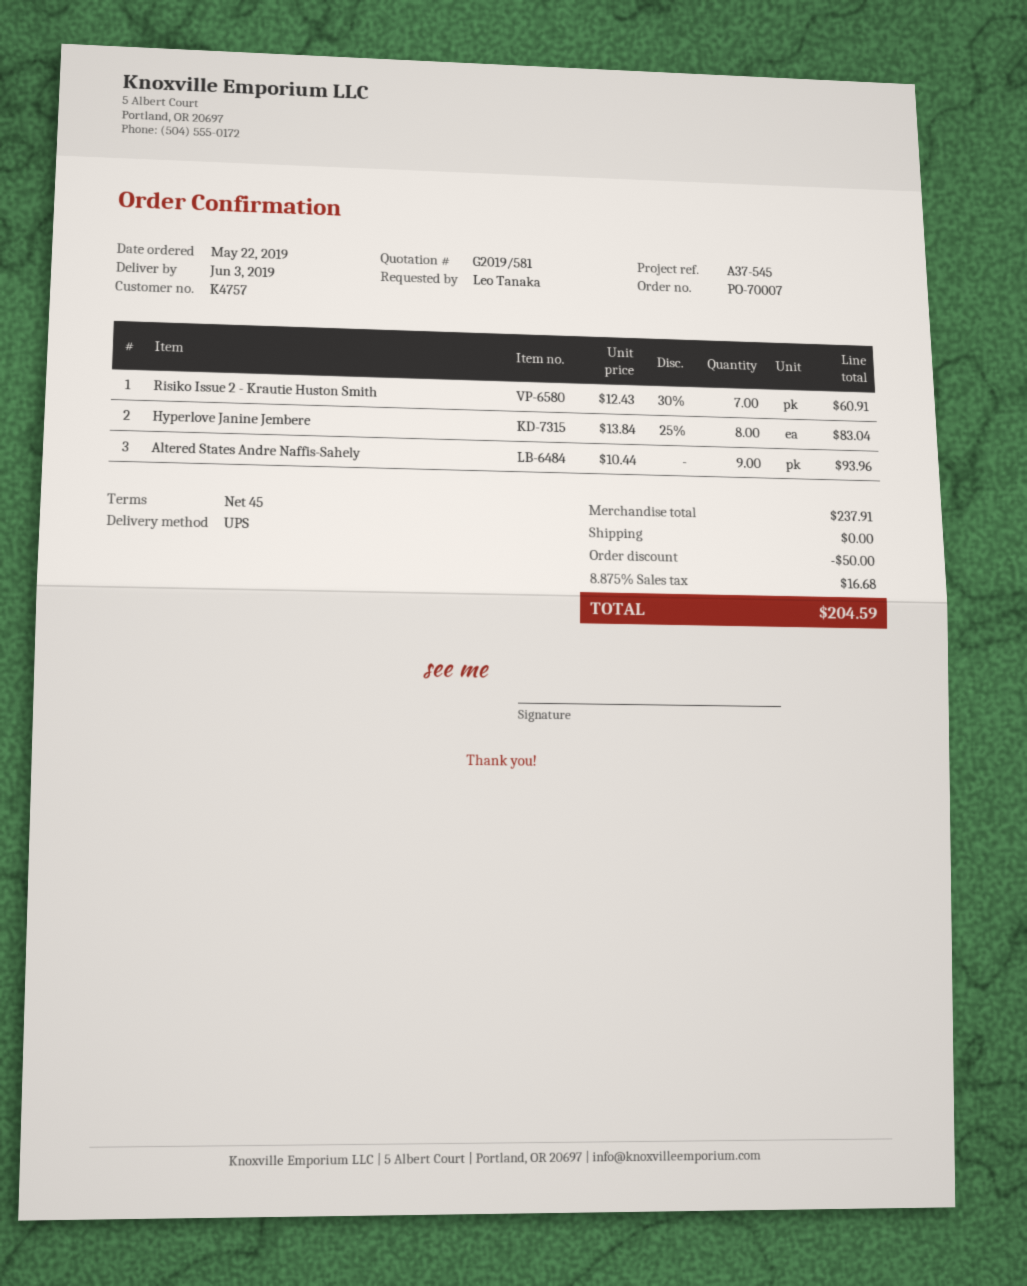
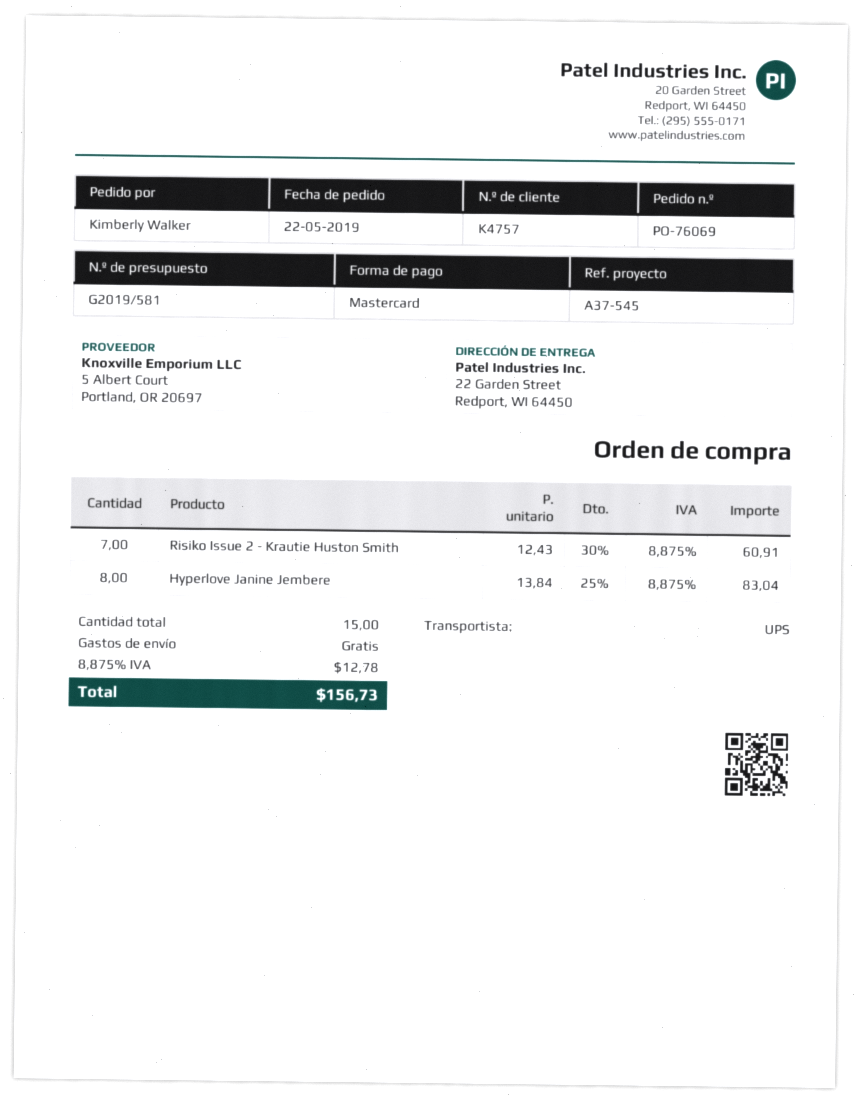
order number: PO-70007 -> PO-76069
ordered by: Leo Tanaka -> Kimberly Walker
Altered States Andre Naffis-Sahely: 9 x 10.44 = 93.96 -> none
discount: 50.00 -> none
tax: 8.875% = 16.68 -> 8.875% = 12.78
total: 204.59 -> 156.73

